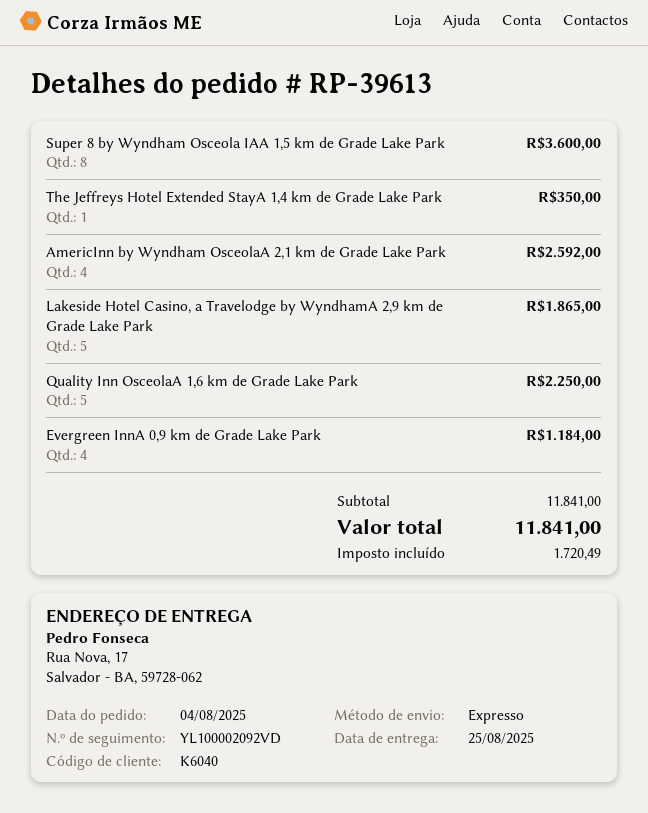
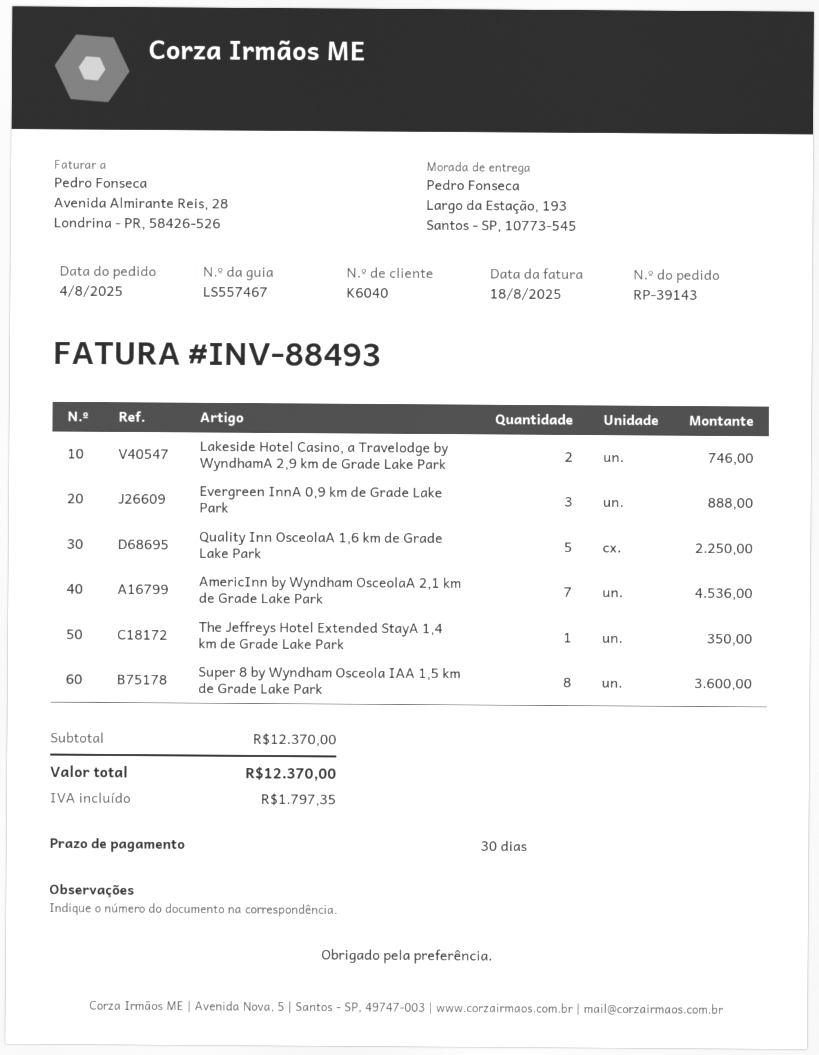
order number: RP-39613 -> RP-39143
ship to: Rua Nova, 17, Salvador - BA, 59728-062 -> Largo da Estação, 193, Santos - SP, 10773-545
AmericInn by Wyndham OsceolaA 2,1 km de Grade Lake Park: 4 for 2592.00 -> 7 for 4536.00
Lakeside Hotel Casino, a Travelodge by WyndhamA 2,9 km de Grade Lake Park: 5 for 1865.00 -> 2 for 746.00
Evergreen InnA 0,9 km de Grade Lake Park: 4 for 1184.00 -> 3 for 888.00
subtotal: 11841.00 -> 12370.00
tax: 1720.49 -> 1797.35
total: 11841.00 -> 12370.00

